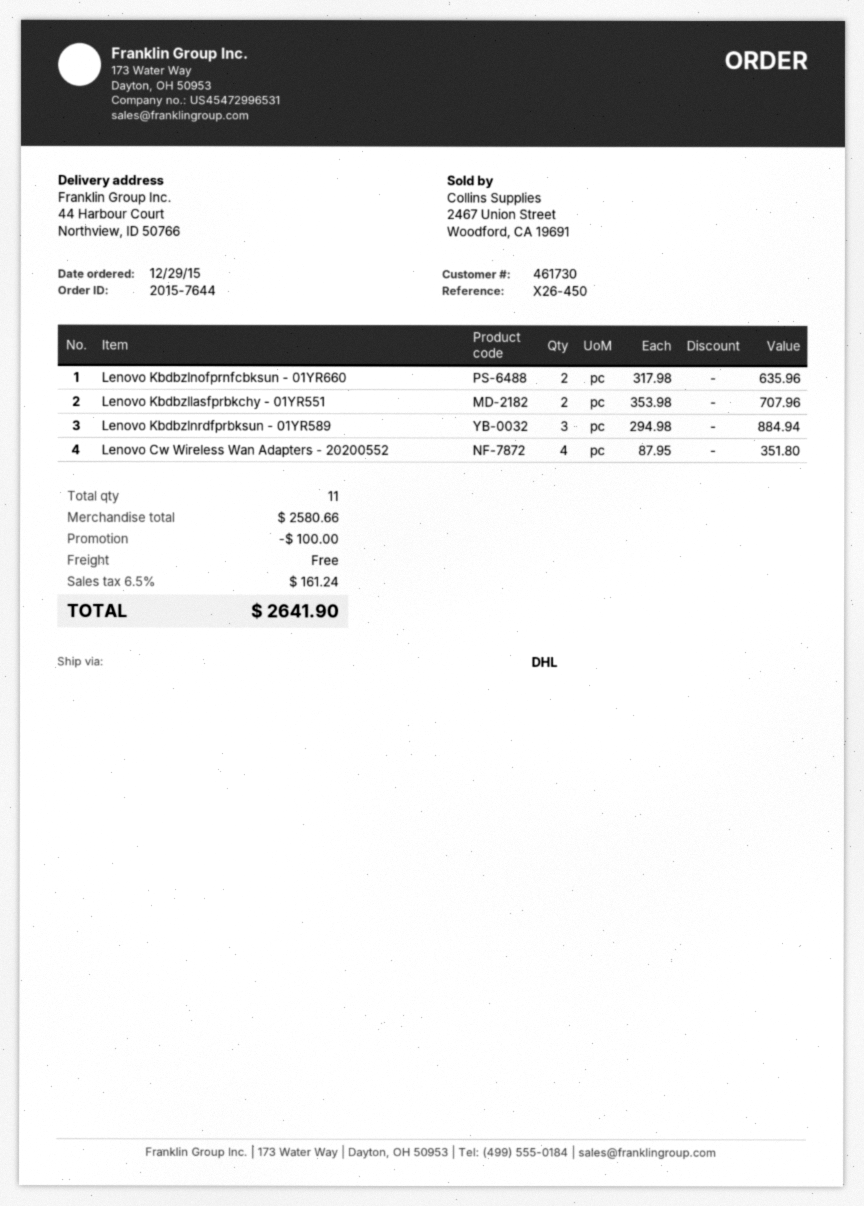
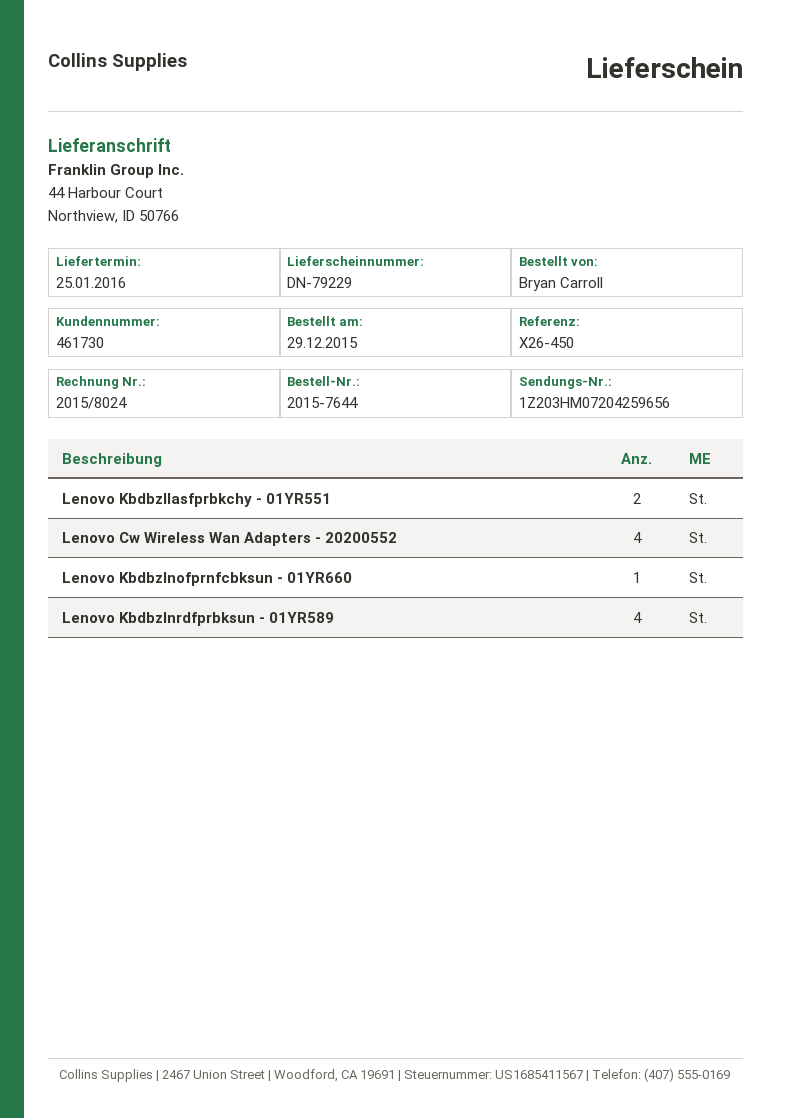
Lenovo Kbdbzlnofprnfcbksun - 01YR660: 2 -> 1
Lenovo Kbdbzlnrdfprbksun - 01YR589: 3 -> 4

